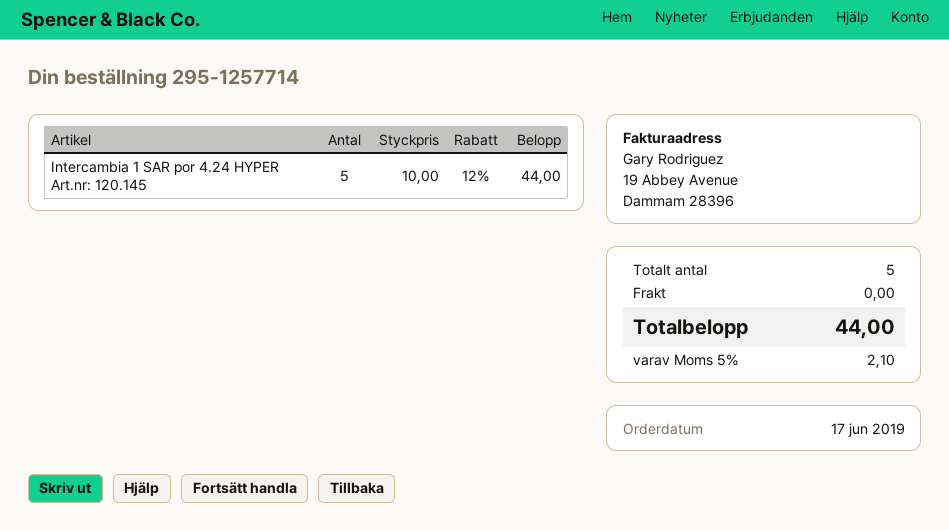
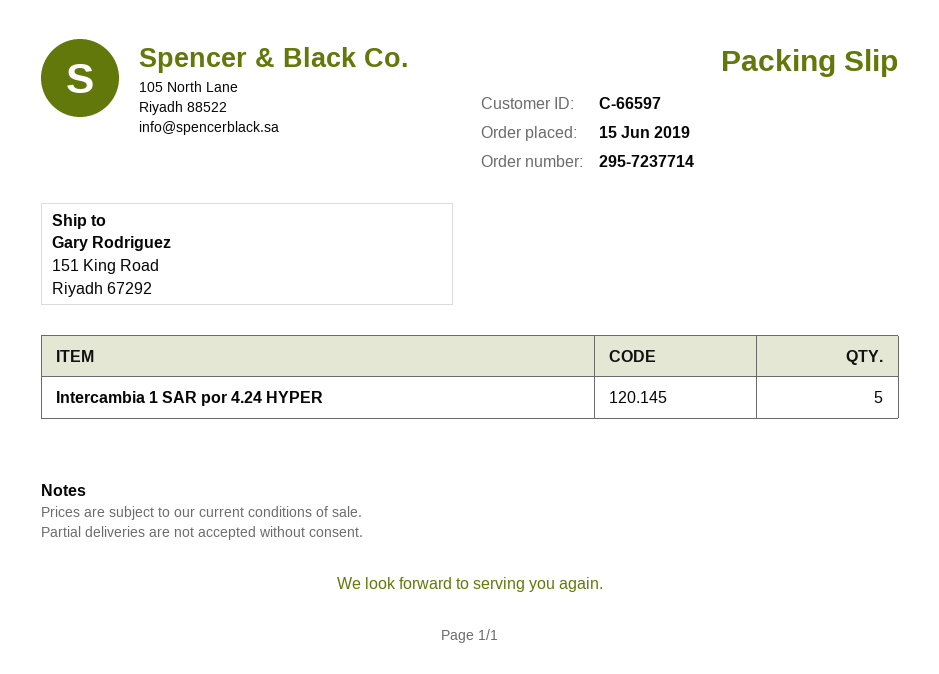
order number: 295-1257714 -> 295-7237714
order date: 2019-06-17 -> 2019-06-15

